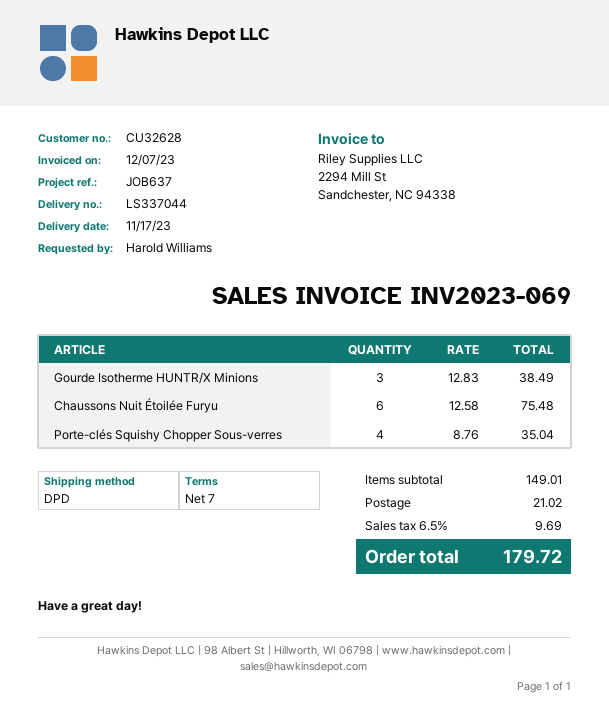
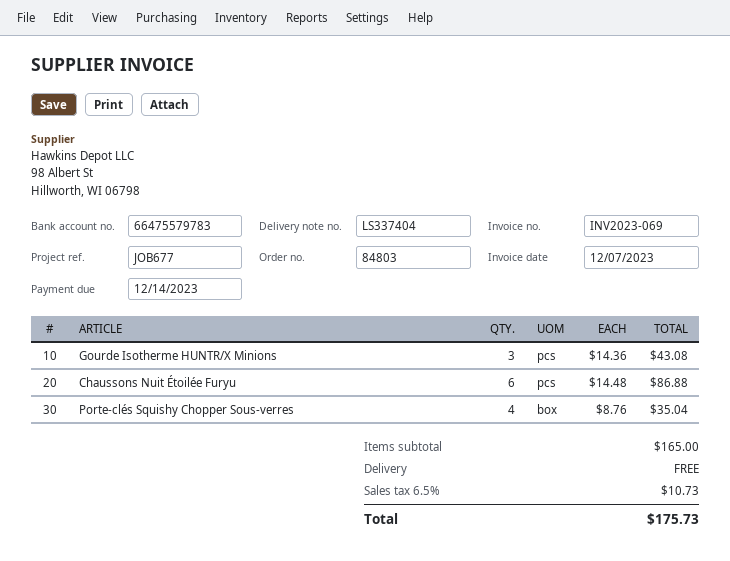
delivery note number: LS337044 -> LS337404
reference: JOB637 -> JOB677
Gourde Isotherme HUNTR/X Minions: 3 x 12.83 = 38.49 -> 3 x 14.36 = 43.08
Chaussons Nuit Étoilée Furyu: 6 x 12.58 = 75.48 -> 6 x 14.48 = 86.88
subtotal: 149.01 -> 165.00
shipping: 21.02 -> 0.00
tax: 6.5% = 9.69 -> 6.5% = 10.73
total: 179.72 -> 175.73

